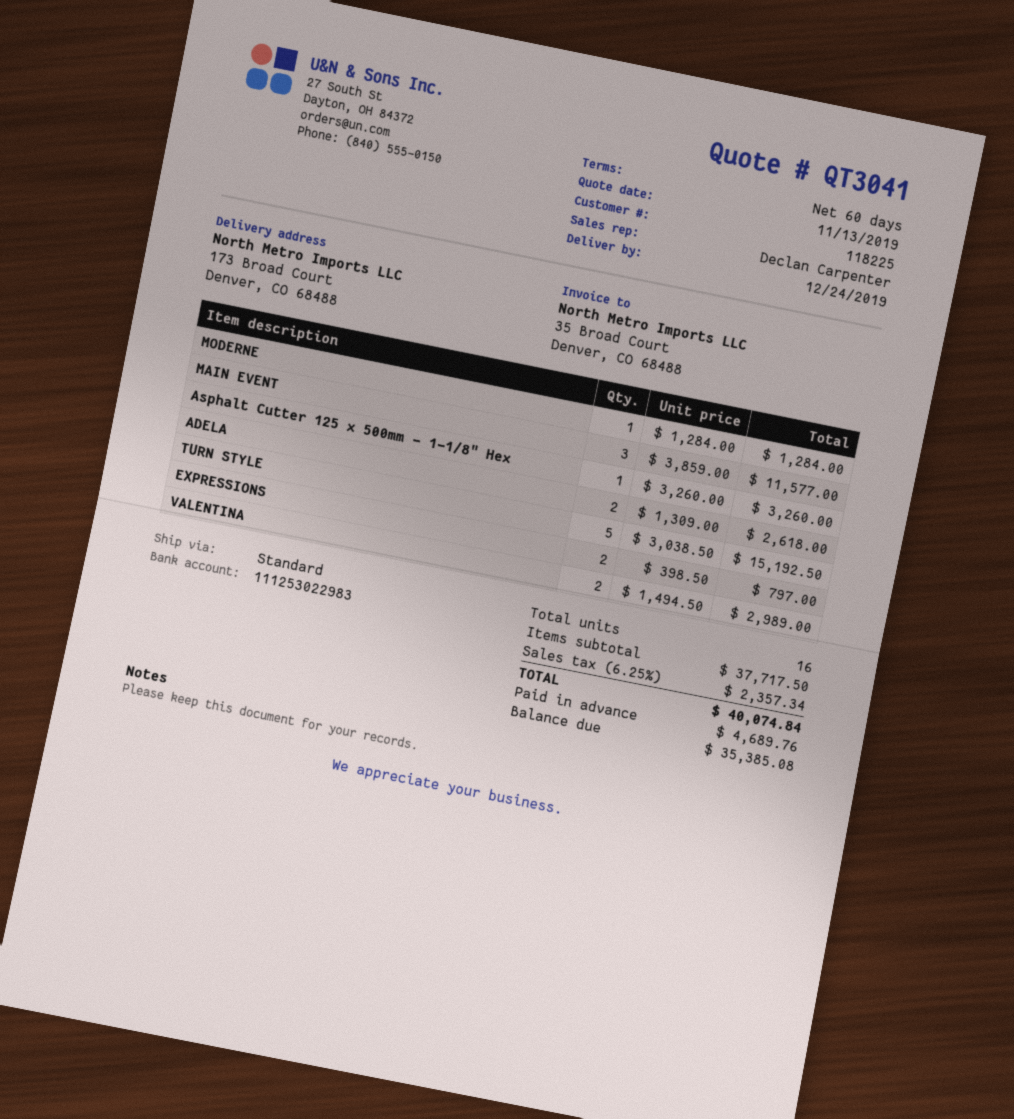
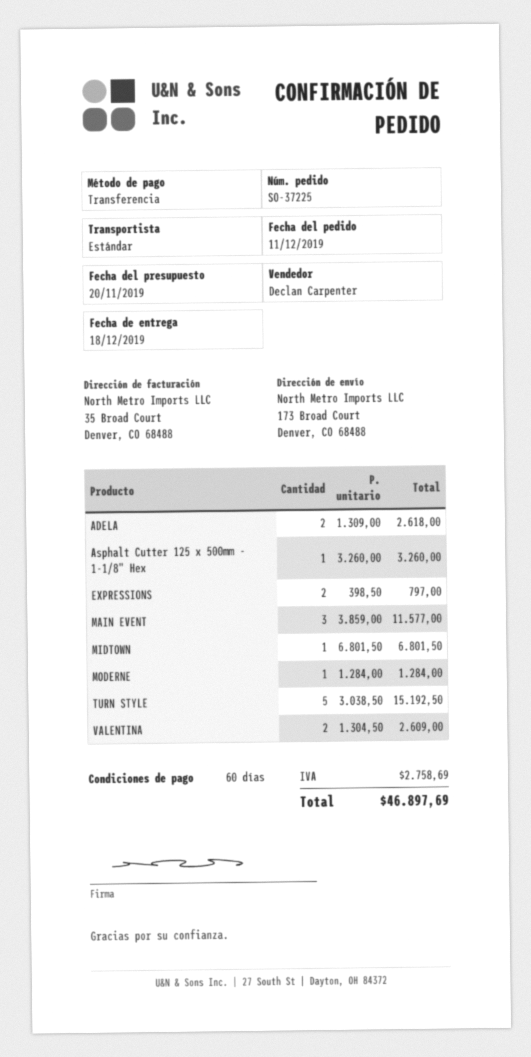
quote date: 2019-11-13 -> 2019-11-20
delivery date: 2019-12-24 -> 2019-12-18
VALENTINA: 2 x 1494.50 = 2989.00 -> 2 x 1304.50 = 2609.00
MIDTOWN: none -> 1 x 6801.50 = 6801.50
tax: 2357.34 -> 2758.69
total: 40074.84 -> 46897.69

